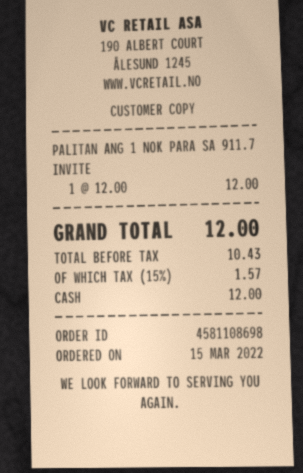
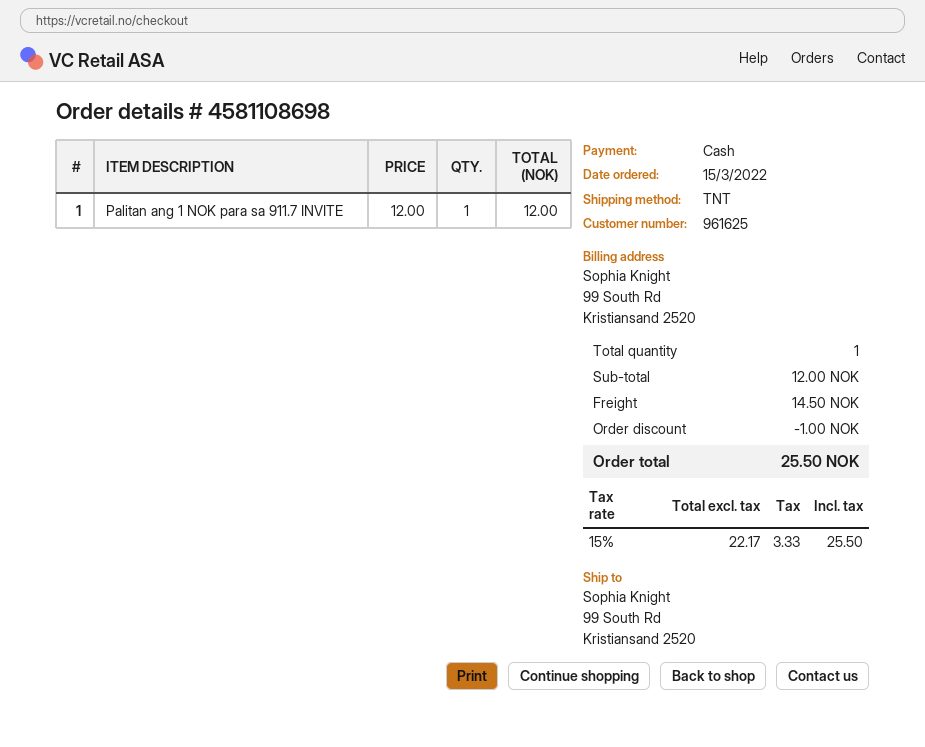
discount: none -> 1.00
shipping: none -> 14.50
net: 10.43 -> 22.17
tax: 15% = 1.57 -> 15% = 3.33
total: 12.00 -> 25.50

